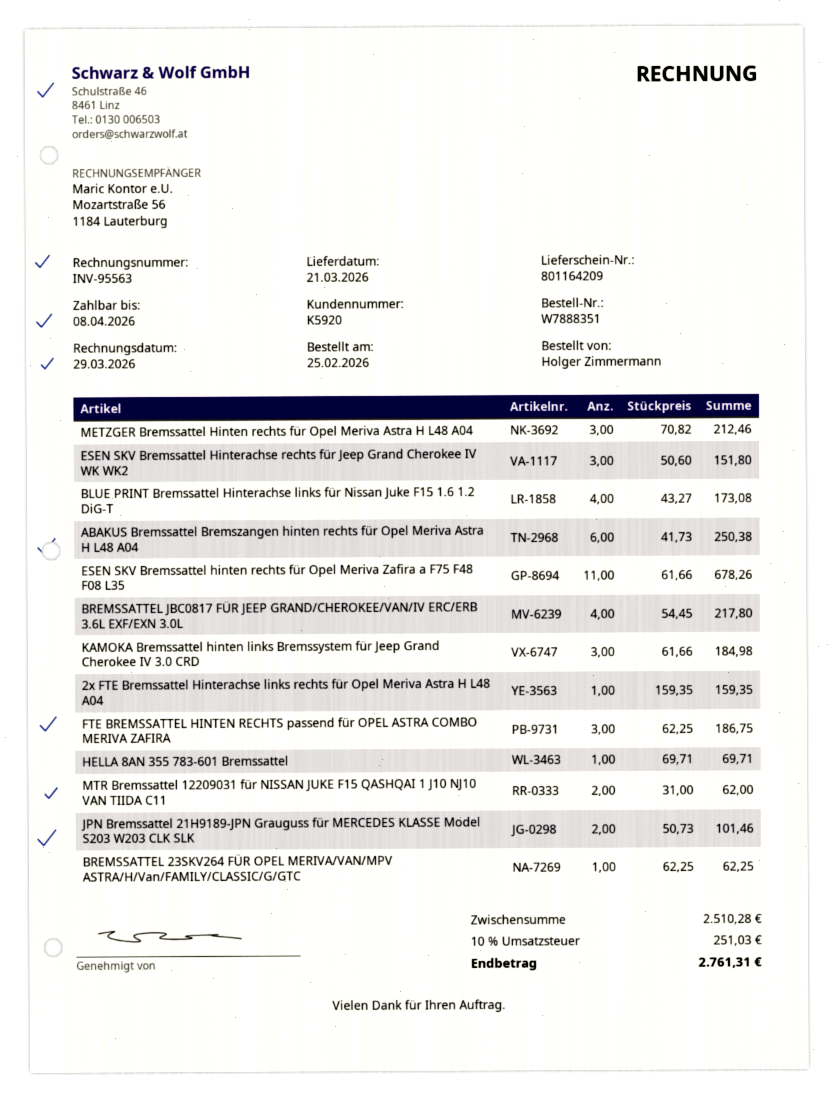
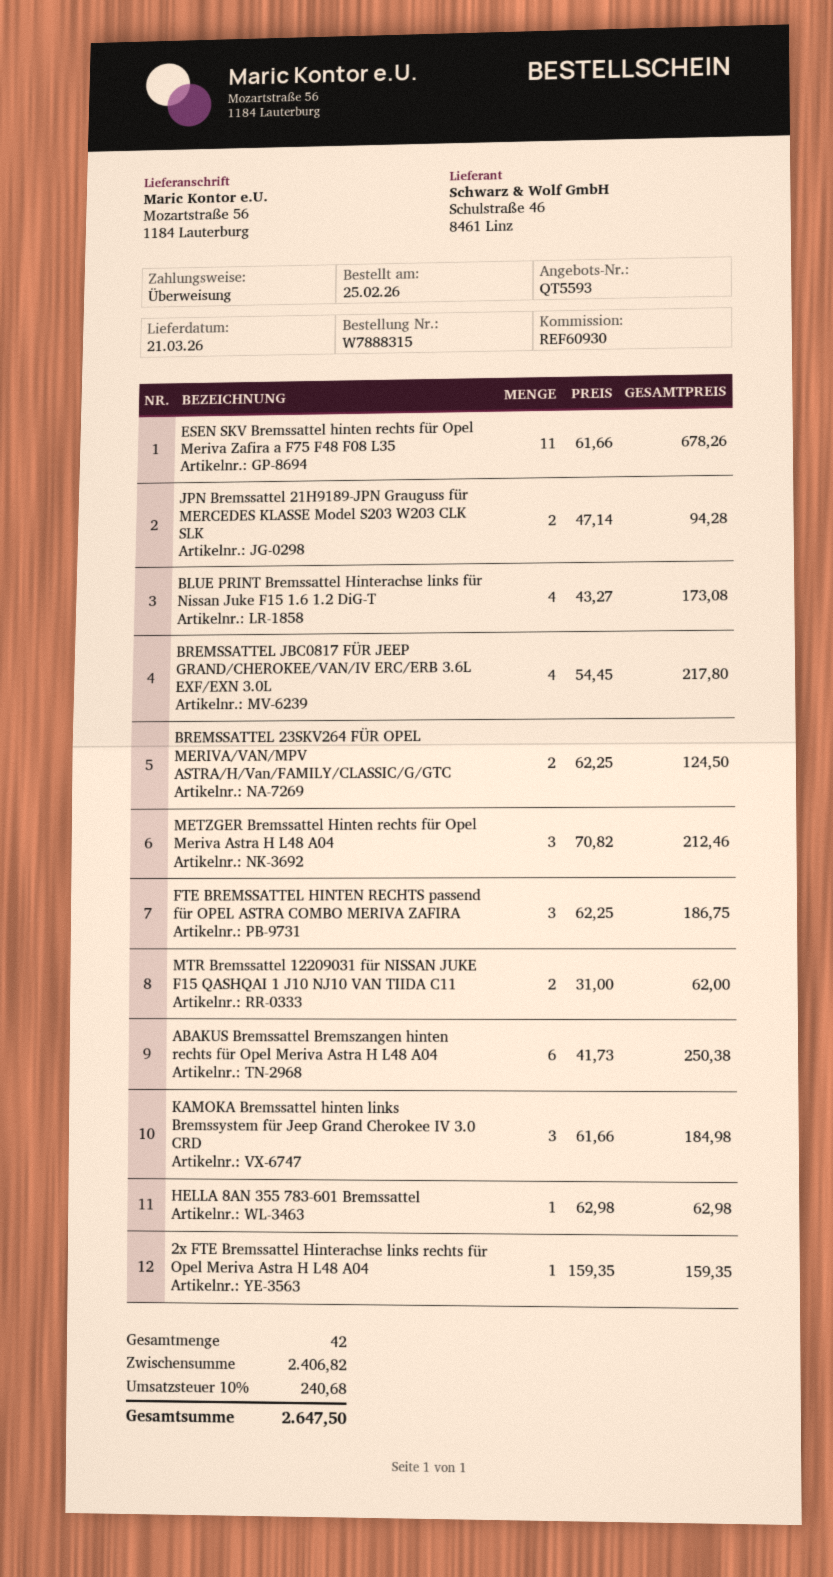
order number: W7888351 -> W7888315
ESEN SKV Bremssattel Hinterachse rechts für Jeep Grand Cherokee IV WK WK2: 3 x 50.60 = 151.80 -> none
HELLA 8AN 355 783-601 Bremssattel: 1 x 69.71 = 69.71 -> 1 x 62.98 = 62.98
JPN Bremssattel 21H9189-JPN Grauguss für MERCEDES KLASSE Model S203 W203 CLK SLK: 2 x 50.73 = 101.46 -> 2 x 47.14 = 94.28
BREMSSATTEL 23SKV264 FÜR OPEL MERIVA/VAN/MPV ASTRA/H/Van/FAMILY/CLASSIC/G/GTC: 1 x 62.25 = 62.25 -> 2 x 62.25 = 124.50
subtotal: 2510.28 -> 2406.82
tax: 10% = 251.03 -> 10% = 240.68
total: 2761.31 -> 2647.50

